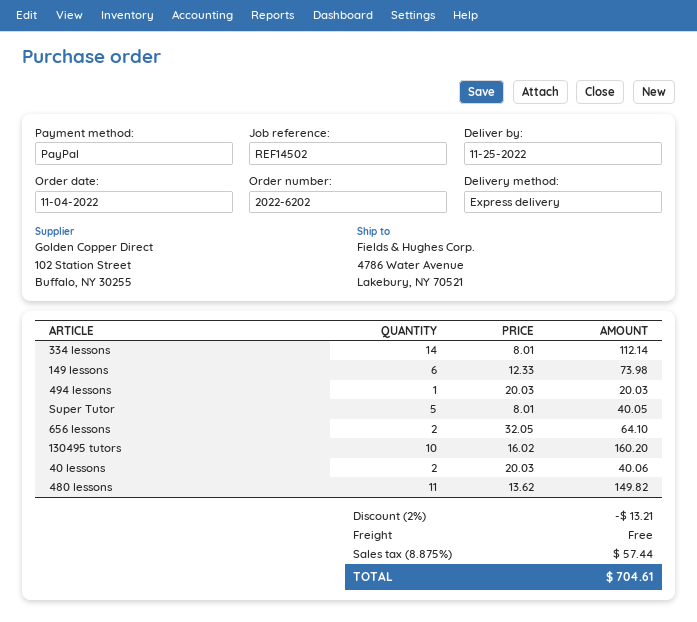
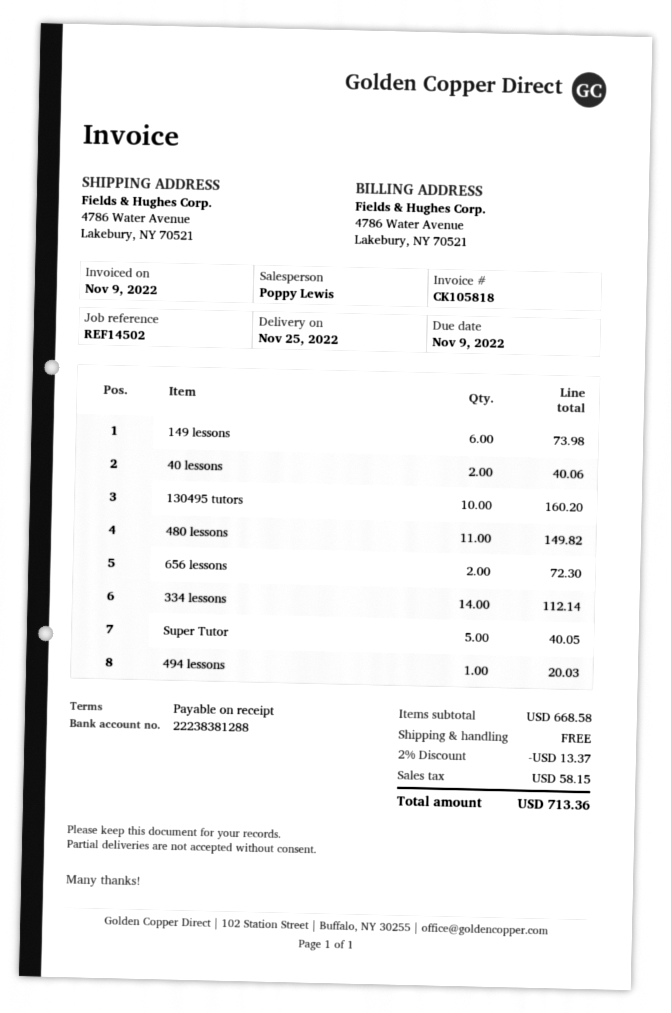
656 lessons: 2 for 64.10 -> 2 for 72.30
discount: 2% = 13.21 -> 2% = 13.37
tax: 57.44 -> 58.15
total: 704.61 -> 713.36

